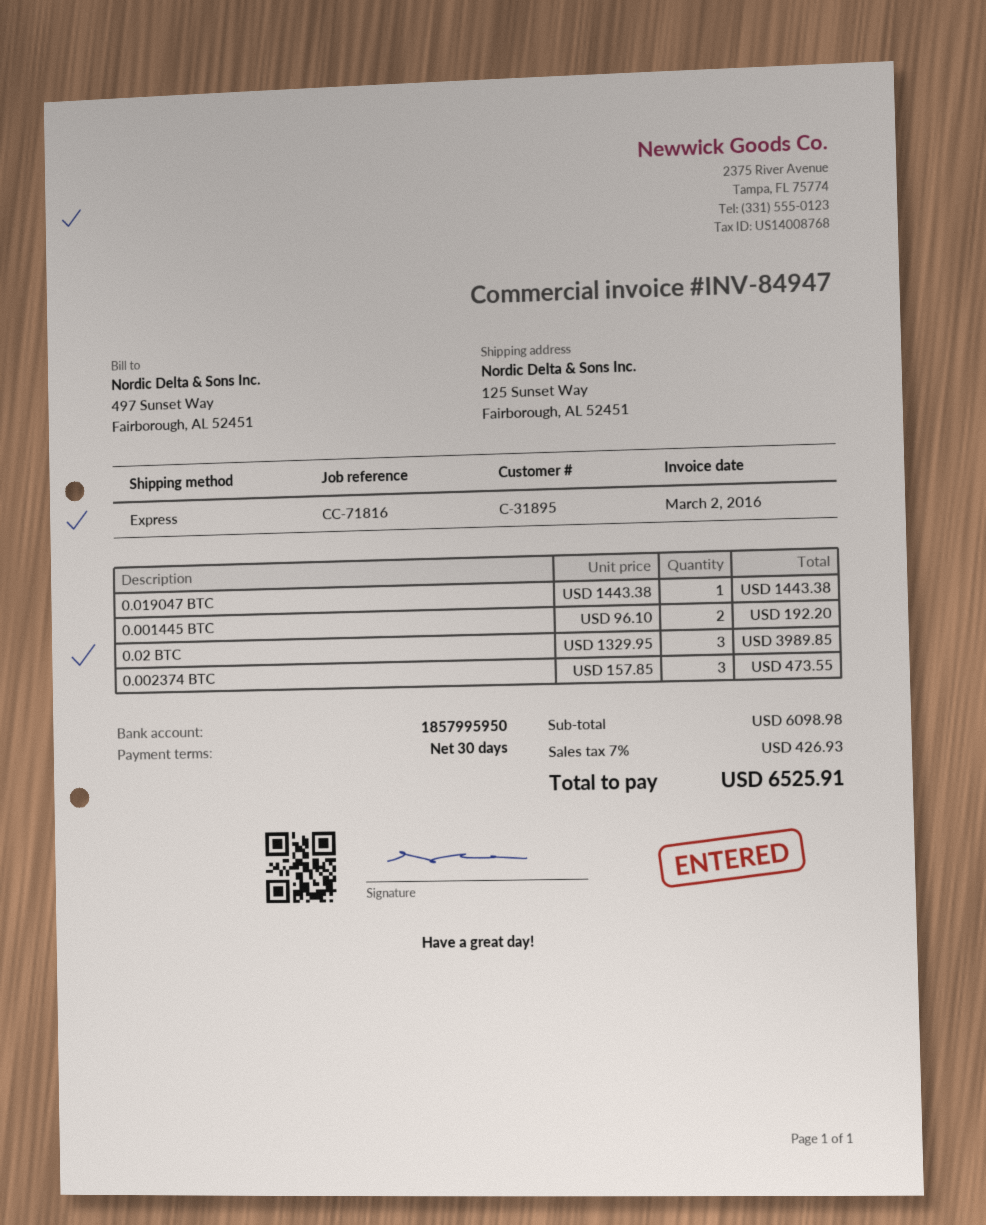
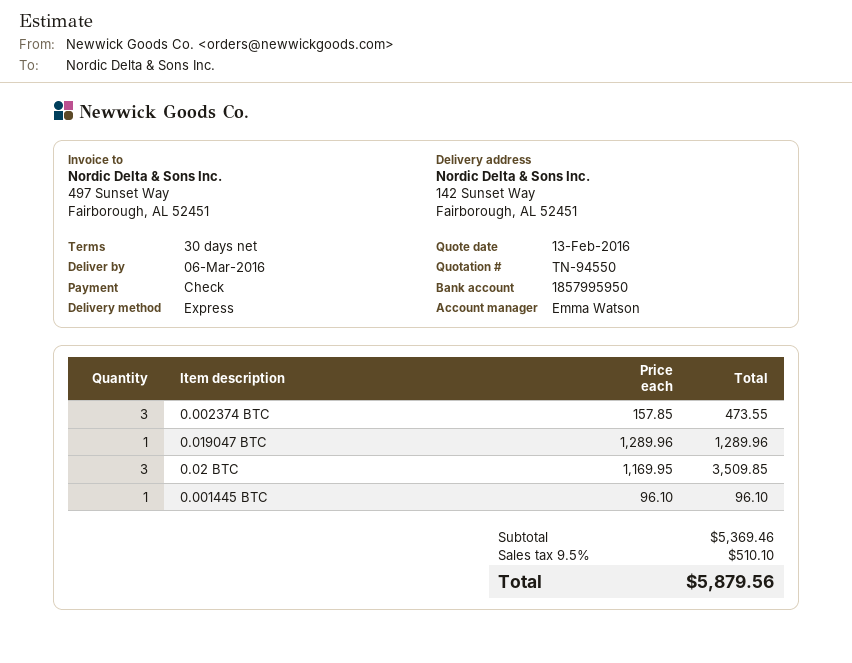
ship to: 125 Sunset Way, Fairborough, AL 52451 -> 142 Sunset Way, Fairborough, AL 52451
0.019047 BTC: 1 x 1443.38 = 1443.38 -> 1 x 1289.96 = 1289.96
0.001445 BTC: 2 x 96.10 = 192.20 -> 1 x 96.10 = 96.10
0.02 BTC: 3 x 1329.95 = 3989.85 -> 3 x 1169.95 = 3509.85
subtotal: 6098.98 -> 5369.46
tax: 7% = 426.93 -> 9.5% = 510.10
total: 6525.91 -> 5879.56

